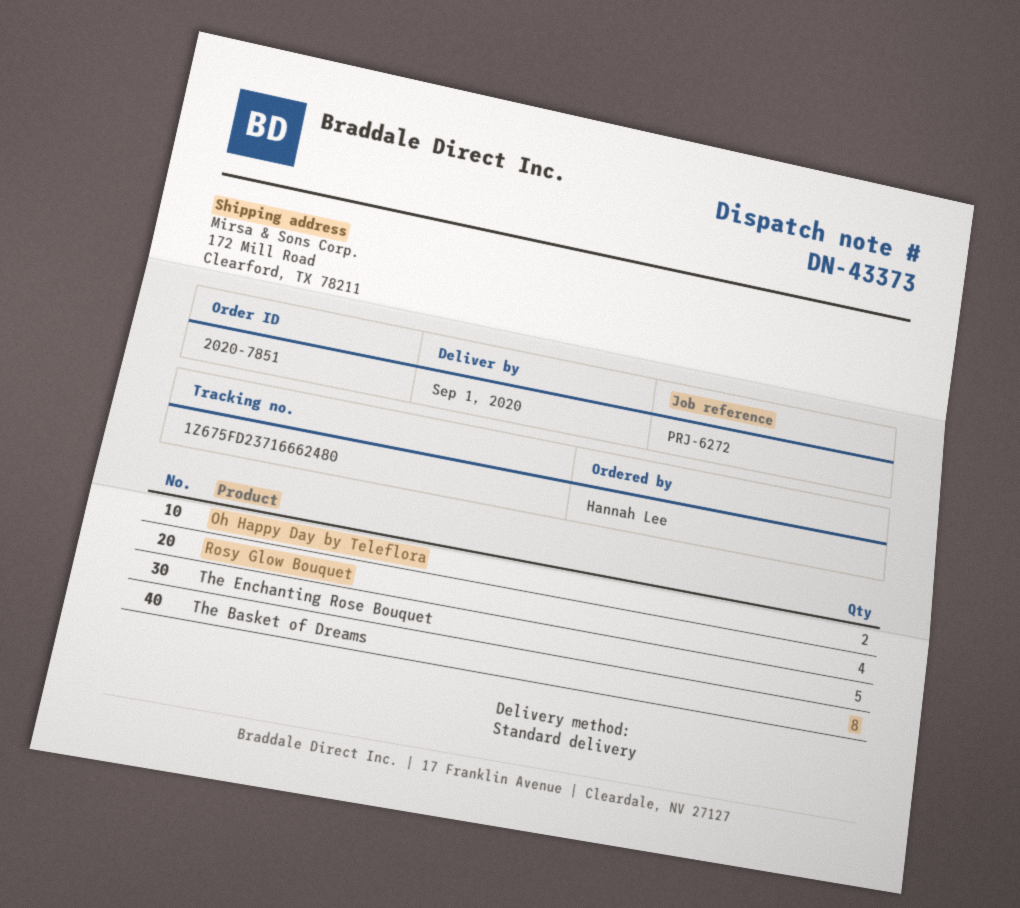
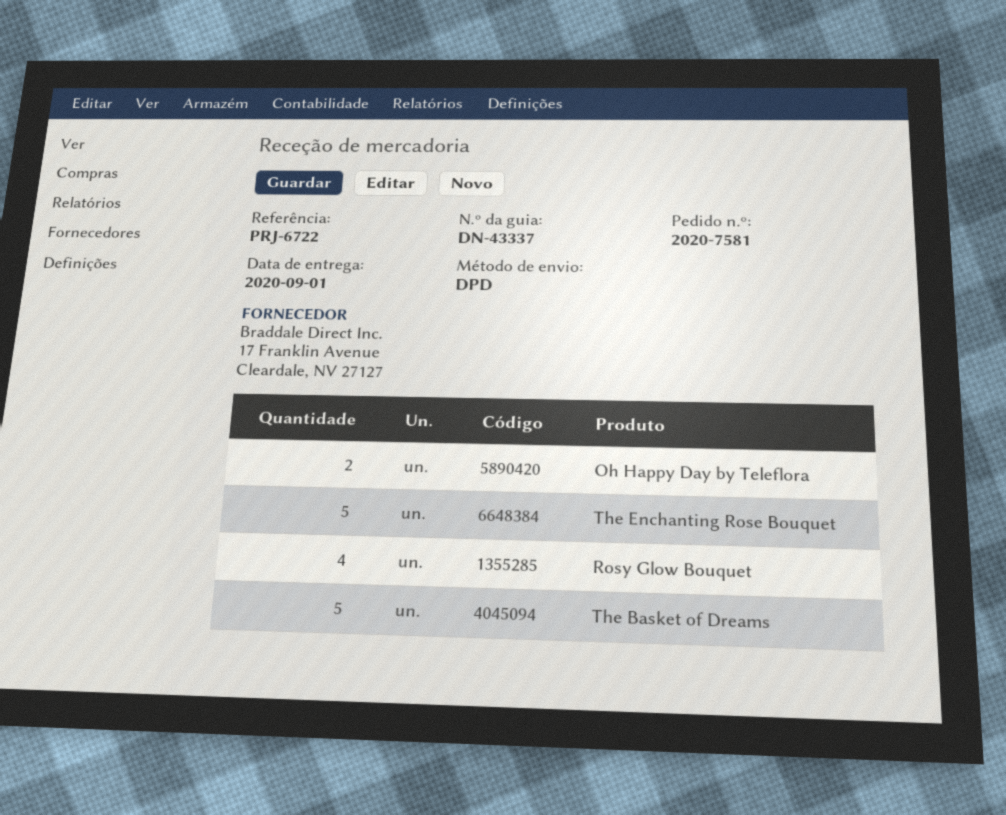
order number: 2020-7851 -> 2020-7581
delivery note number: DN-43373 -> DN-43337
reference: PRJ-6272 -> PRJ-6722
shipping method: standard -> DPD
The Basket of Dreams: 8 -> 5

